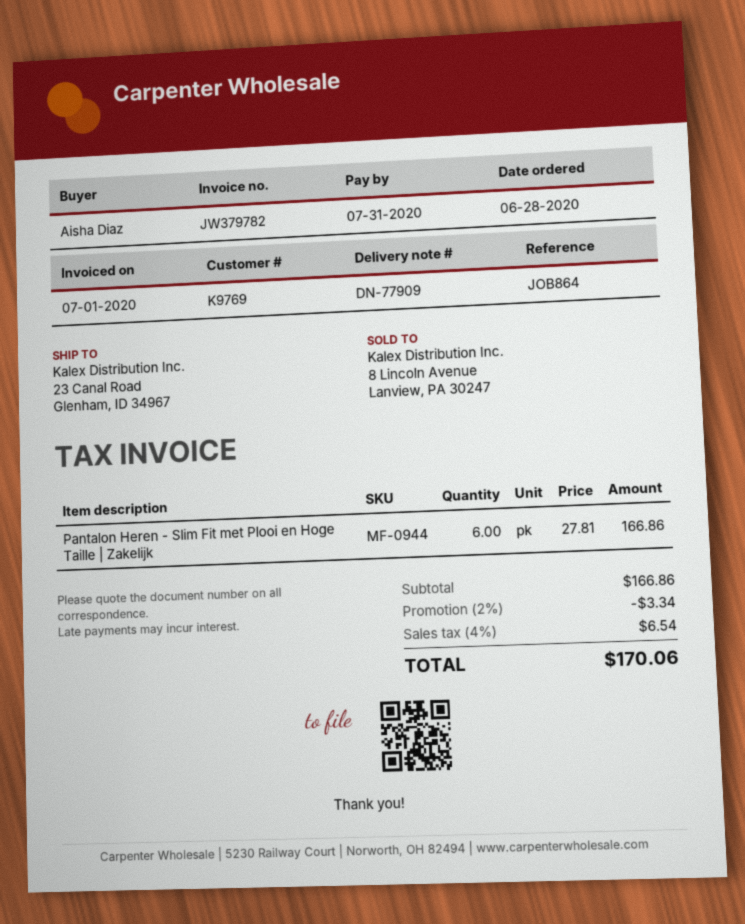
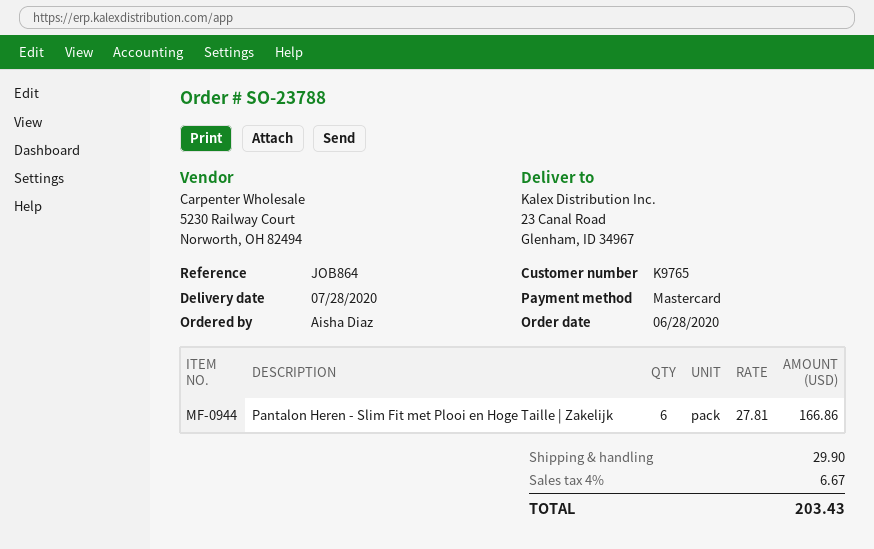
customer number: K9769 -> K9765
discount: 2% = 3.34 -> none
shipping: none -> 29.90
tax: 4% = 6.54 -> 4% = 6.67
total: 170.06 -> 203.43

